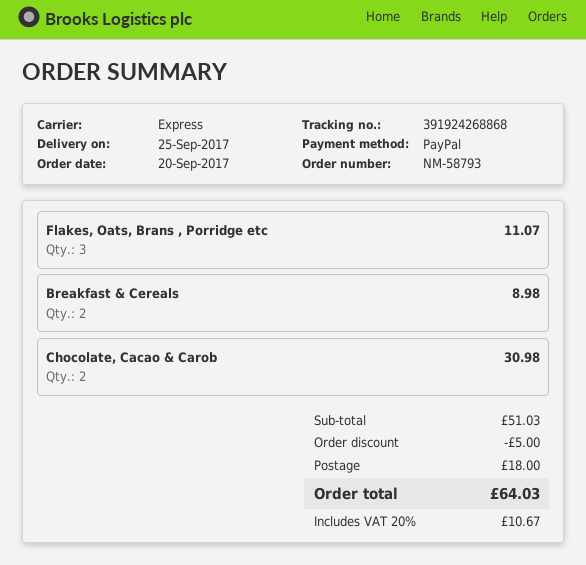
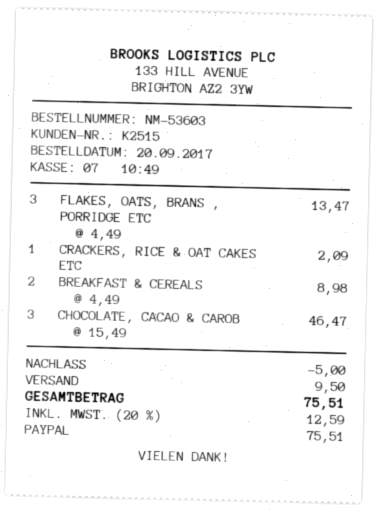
order number: NM-58793 -> NM-53603
Flakes, Oats, Brans , Porridge etc: 3 for 11.07 -> 3 for 13.47
Chocolate, Cacao & Carob: 2 for 30.98 -> 3 for 46.47
CRACKERS, RICE & OAT CAKES ETC: none -> 1 for 2.09
shipping: 18.00 -> 9.50
tax: 20% = 10.67 -> 20% = 12.59
total: 64.03 -> 75.51

